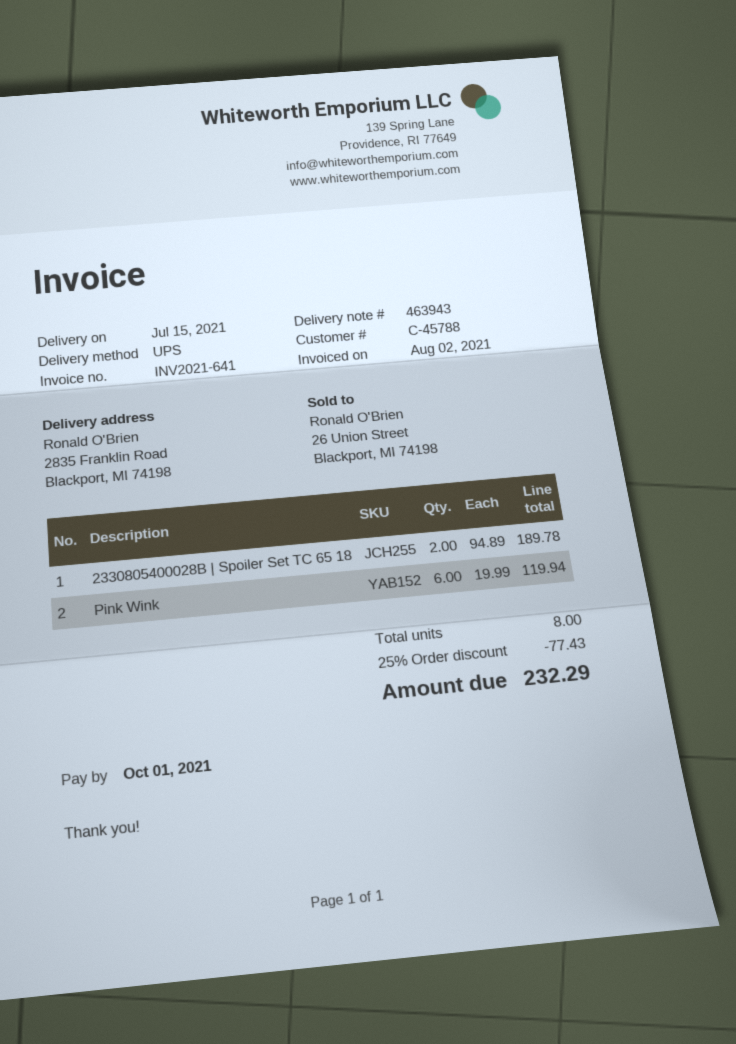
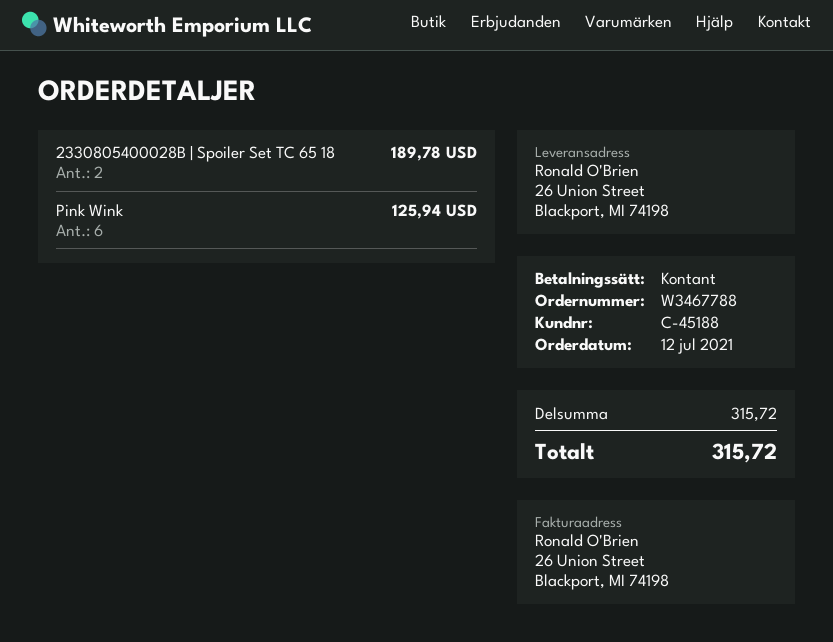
customer number: C-45788 -> C-45188
ship to: 2835 Franklin Road, Blackport, MI 74198 -> 26 Union Street, Blackport, MI 74198
Pink Wink: 6 for 119.94 -> 6 for 125.94
discount: 25% = 77.43 -> none
total: 232.29 -> 315.72

